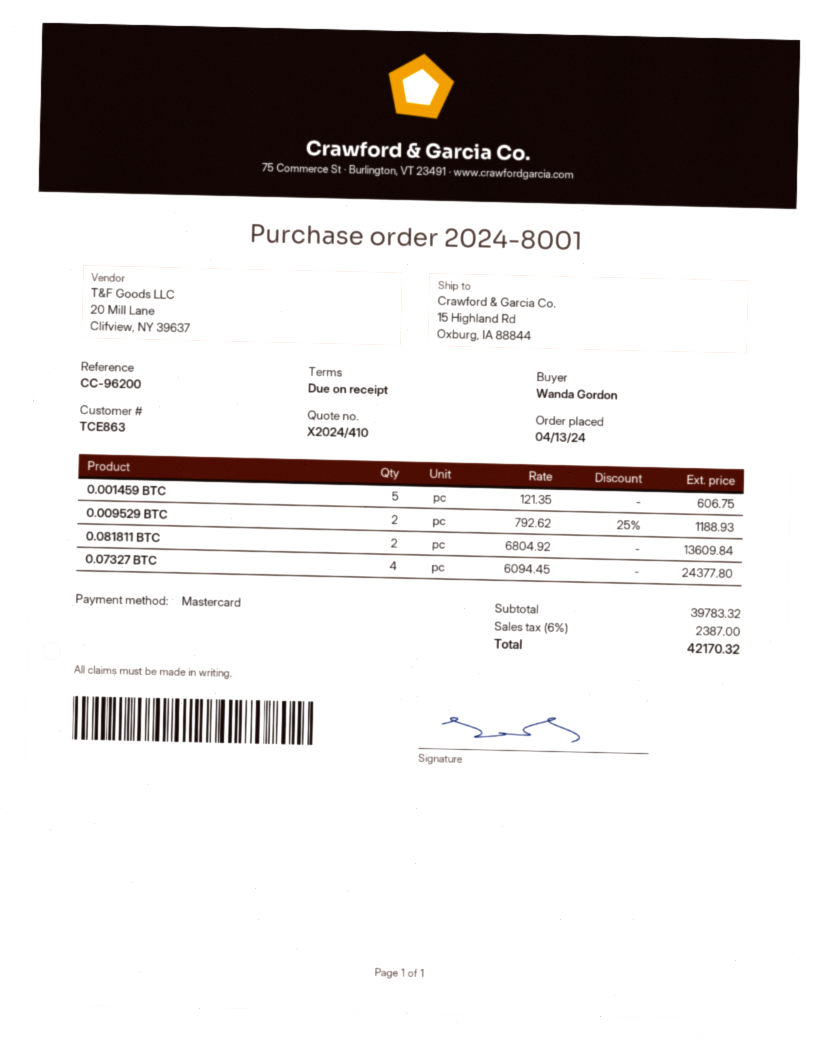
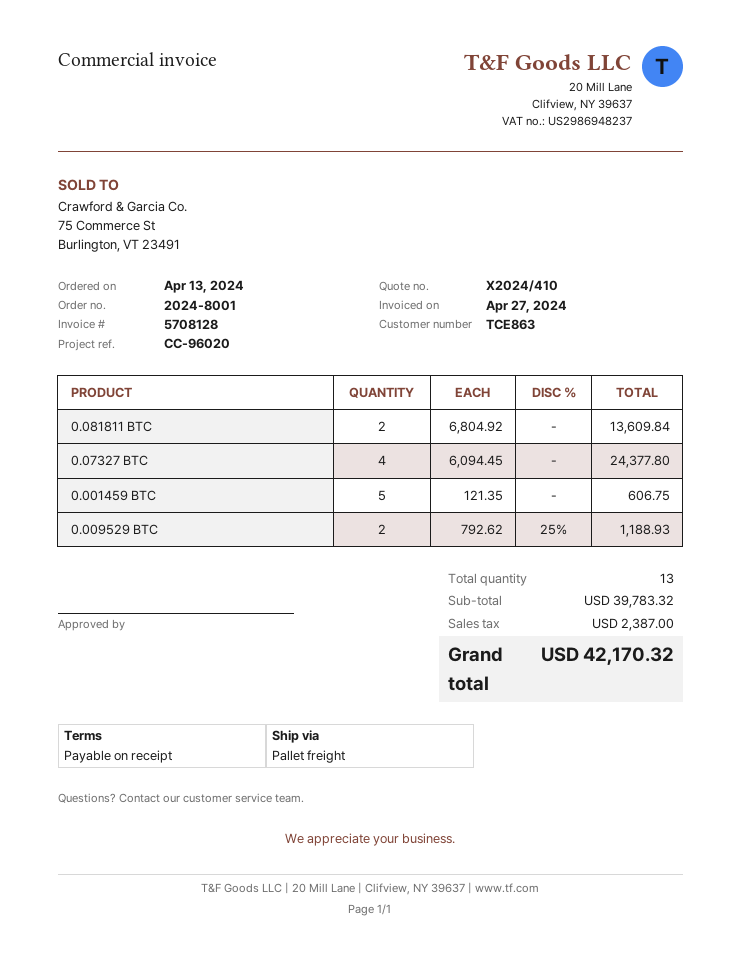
reference: CC-96200 -> CC-96020

